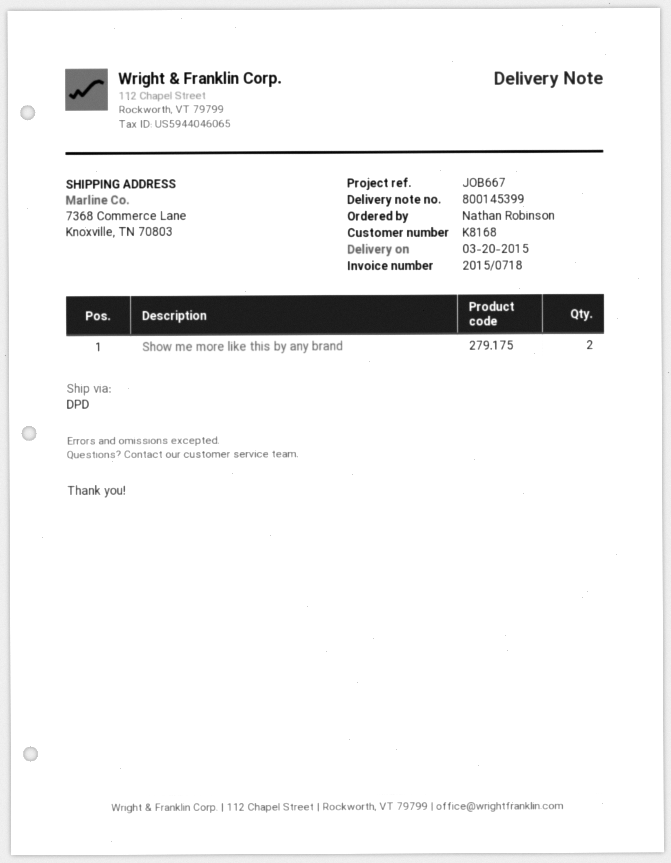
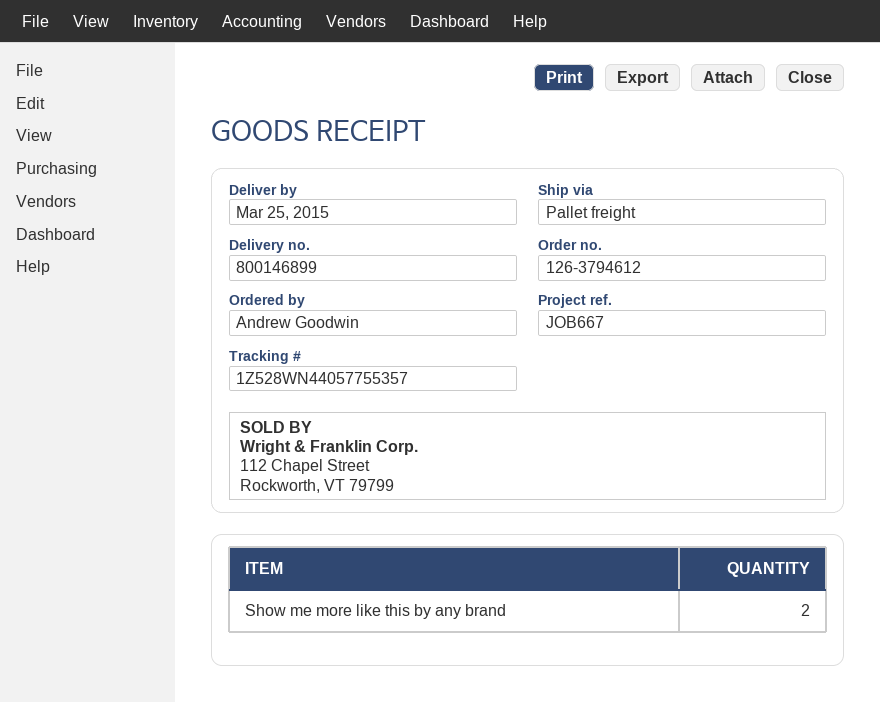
delivery note number: 800145399 -> 800146899
delivery date: 2015-03-20 -> 2015-03-25
ordered by: Nathan Robinson -> Andrew Goodwin
shipping method: DPD -> pallet freight

